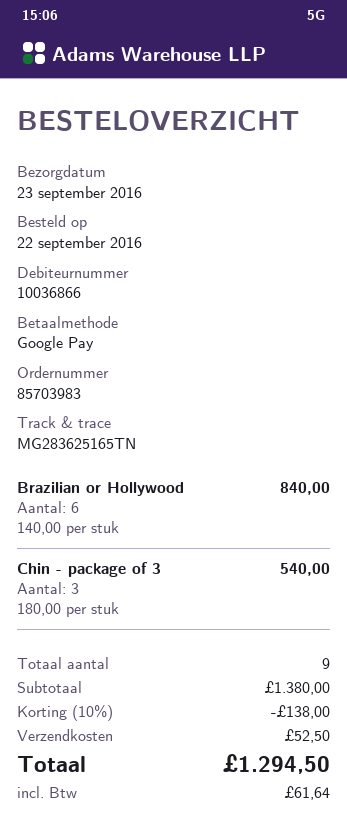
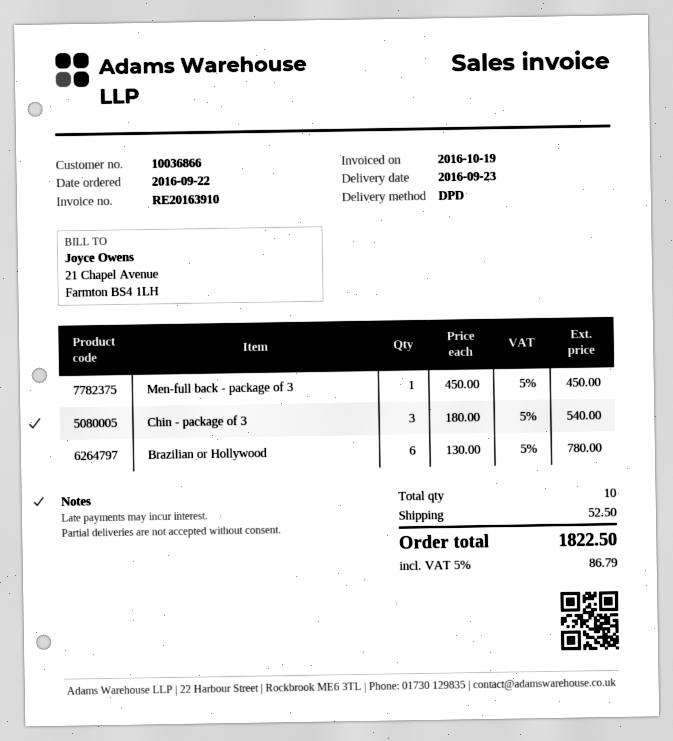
Brazilian or Hollywood: 6 x 140.00 = 840.00 -> 6 x 130.00 = 780.00
Men-full back - package of 3: none -> 1 x 450.00 = 450.00
total quantity: 9 -> 10
discount: 10% = 138.00 -> none
tax: 61.64 -> 86.79
total: 1294.50 -> 1822.50

